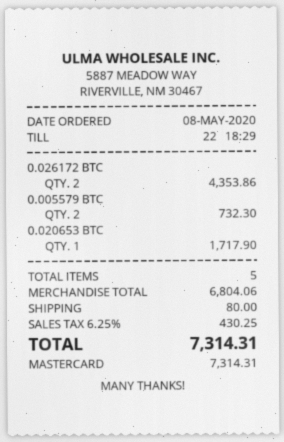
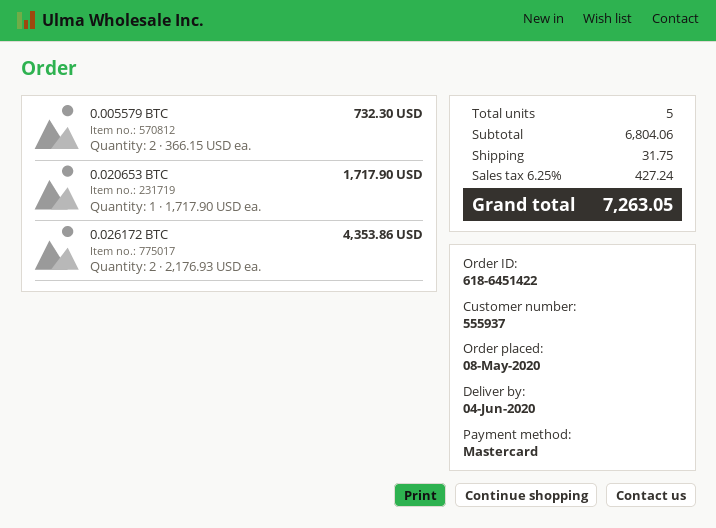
shipping: 80.00 -> 31.75
tax: 6.25% = 430.25 -> 6.25% = 427.24
total: 7314.31 -> 7263.05

